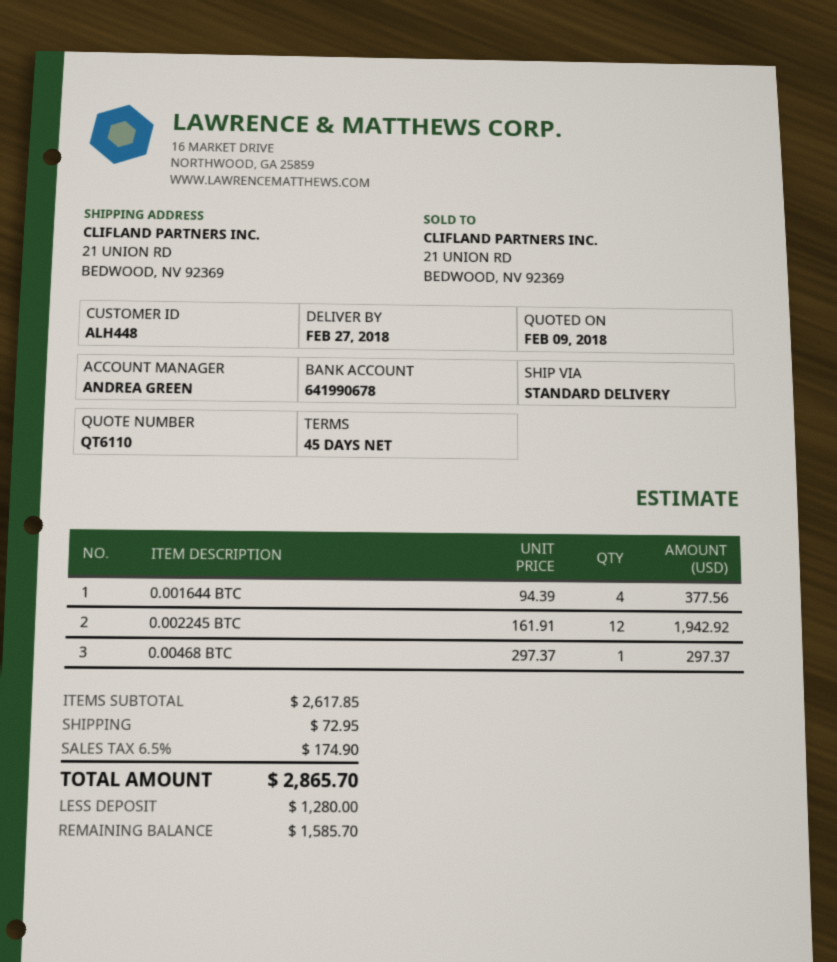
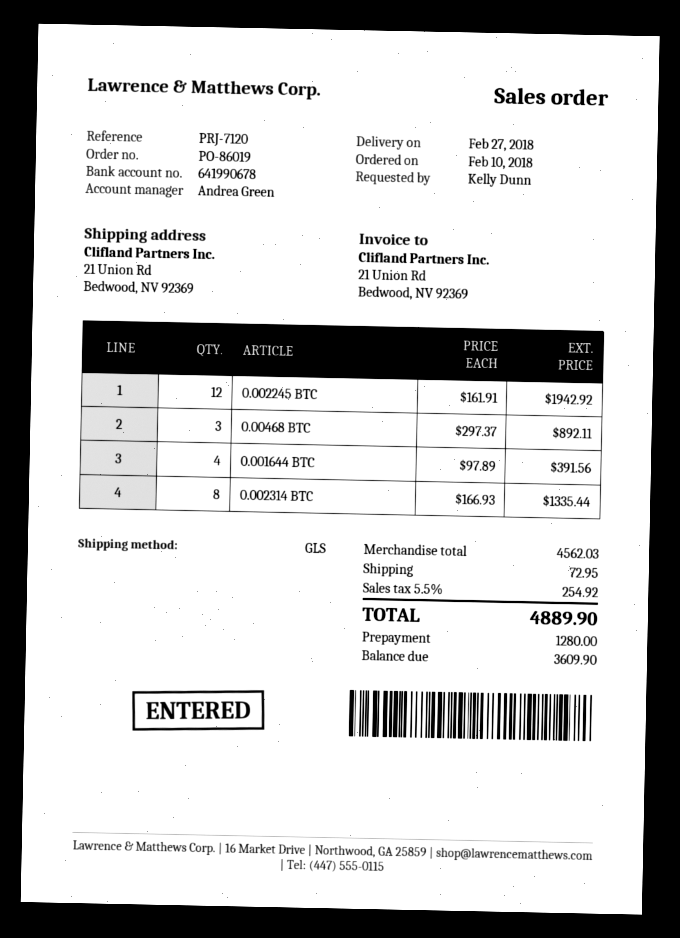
shipping method: standard -> GLS
0.001644 BTC: 4 x 94.39 = 377.56 -> 4 x 97.89 = 391.56
0.00468 BTC: 1 x 297.37 = 297.37 -> 3 x 297.37 = 892.11
0.002314 BTC: none -> 8 x 166.93 = 1335.44
subtotal: 2617.85 -> 4562.03
tax: 6.5% = 174.90 -> 5.5% = 254.92
total: 2865.70 -> 4889.90
balance: 1585.70 -> 3609.90

